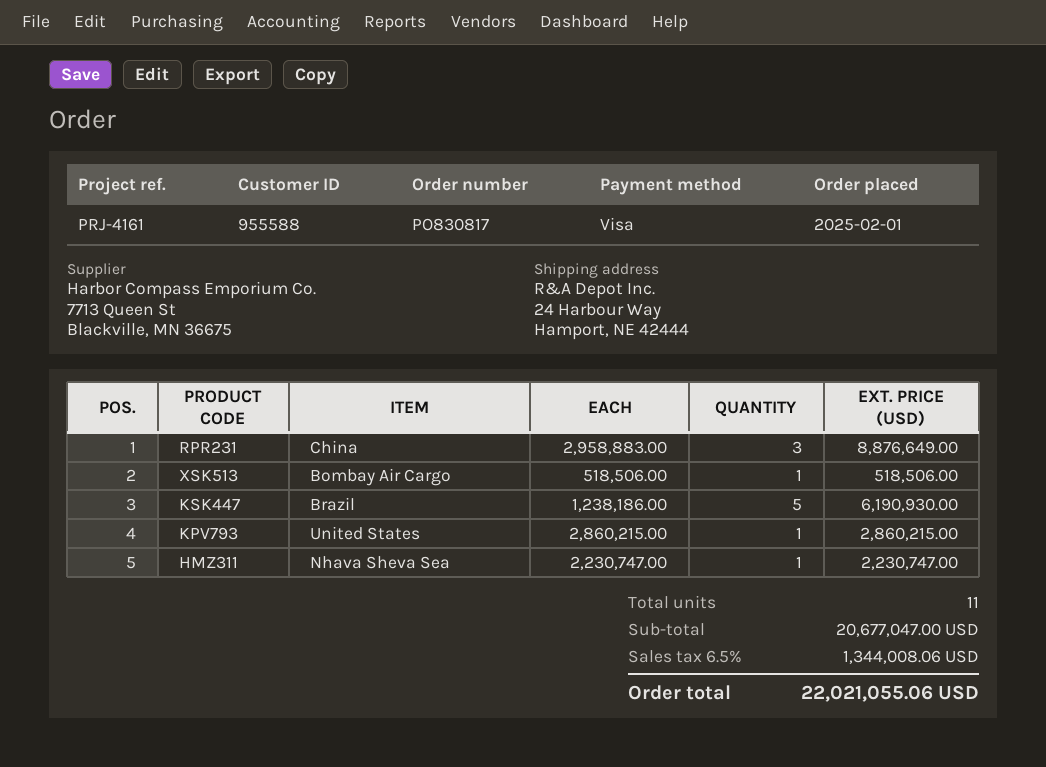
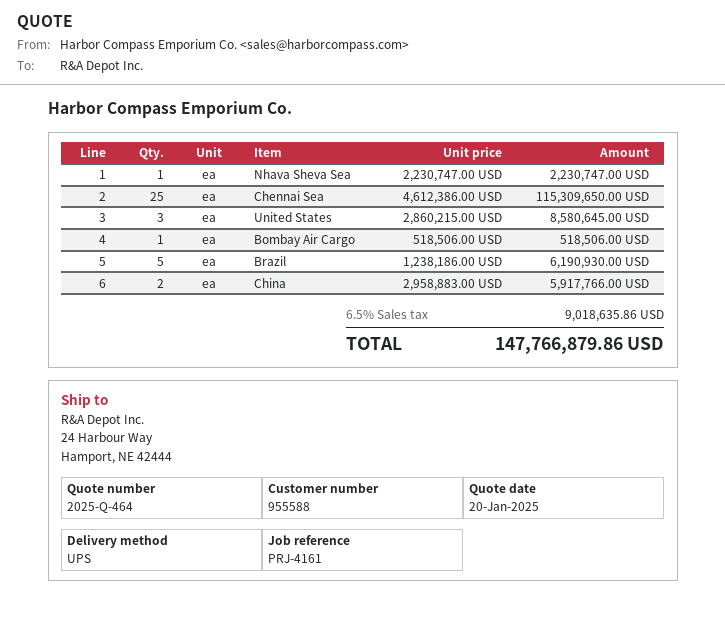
China: 3 x 2958883.00 = 8876649.00 -> 2 x 2958883.00 = 5917766.00
United States: 1 x 2860215.00 = 2860215.00 -> 3 x 2860215.00 = 8580645.00
Chennai Sea: none -> 25 x 4612386.00 = 115309650.00
tax: 6.5% = 1344008.06 -> 6.5% = 9018635.86
total: 22021055.06 -> 147766879.86

